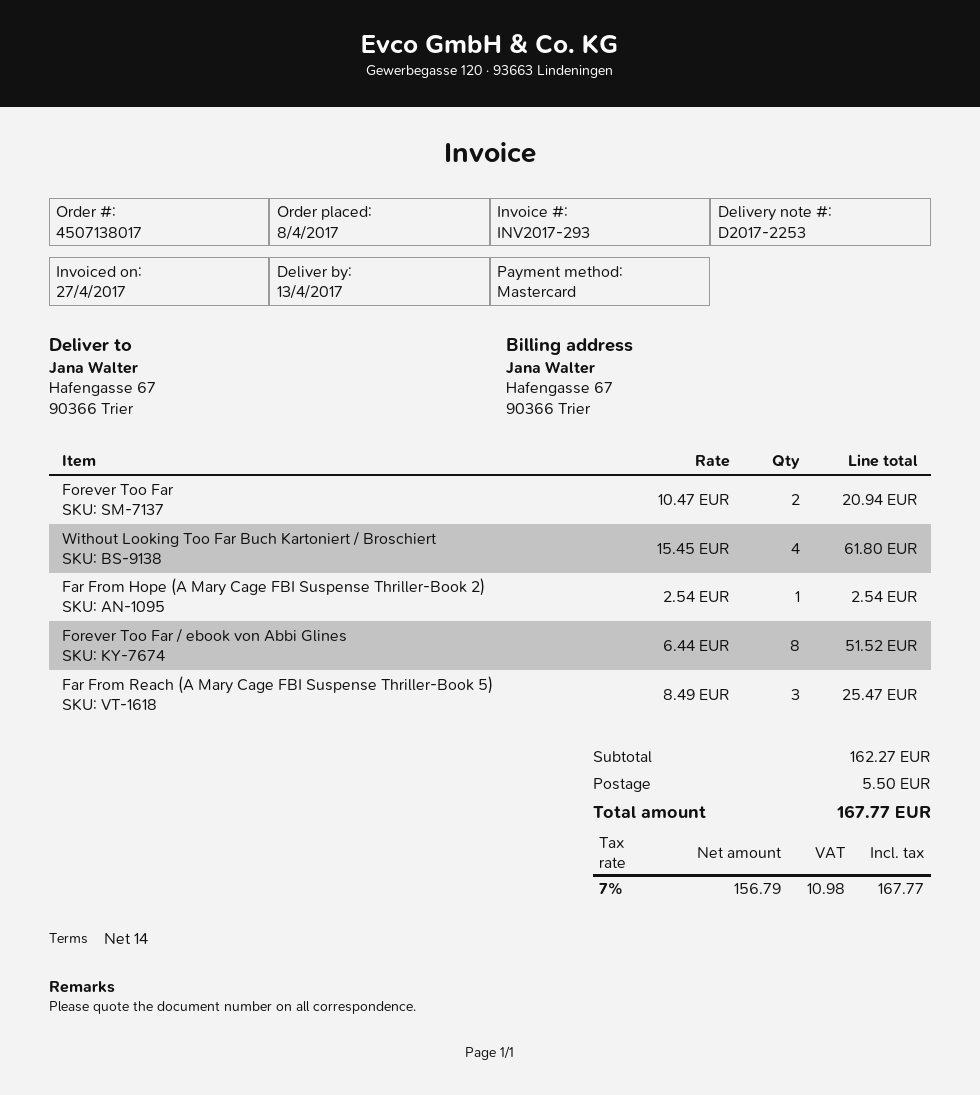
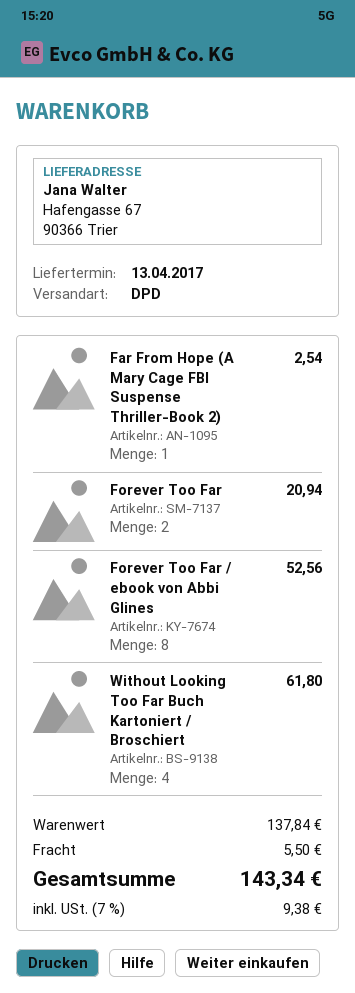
Forever Too Far / ebook von Abbi Glines: 8 for 51.52 -> 8 for 52.56
Far From Reach (A Mary Cage FBI Suspense Thriller-Book 5): 3 for 25.47 -> none
subtotal: 162.27 -> 137.84
tax: 7% = 10.98 -> 7% = 9.38
total: 167.77 -> 143.34

